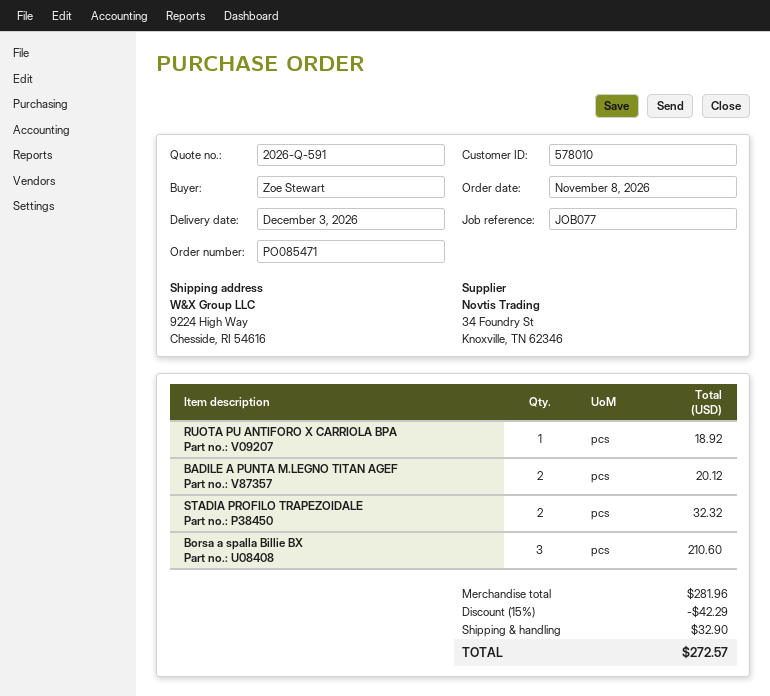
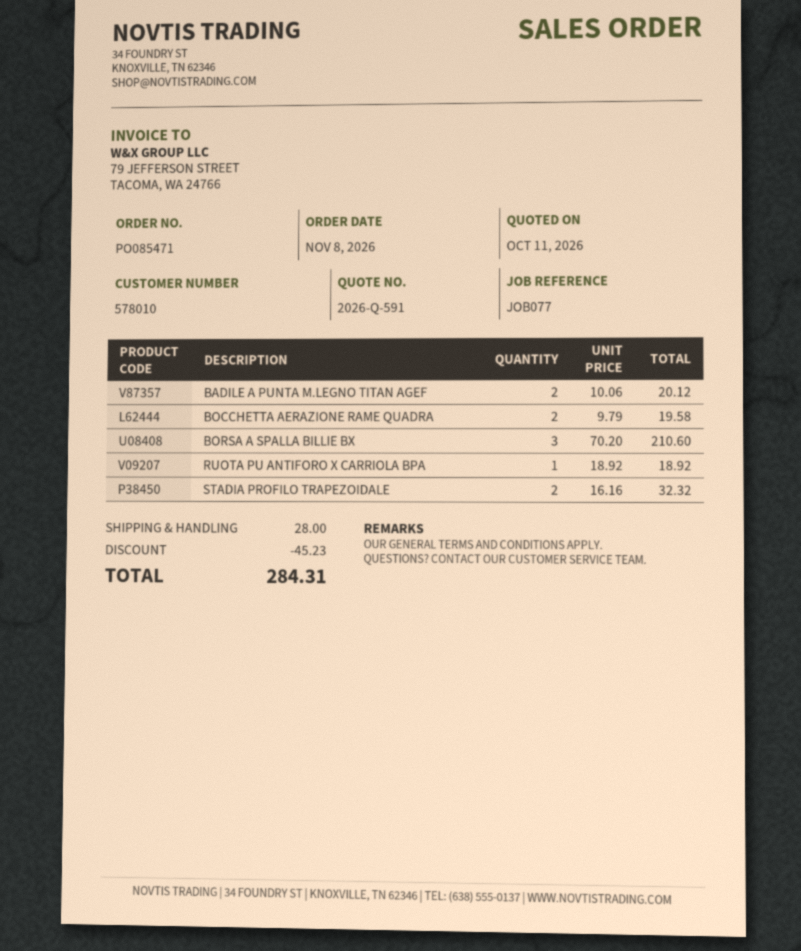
BOCCHETTA AERAZIONE RAME QUADRA: none -> 2 for 19.58
discount: 42.29 -> 45.23
shipping: 32.90 -> 28.00
total: 272.57 -> 284.31

